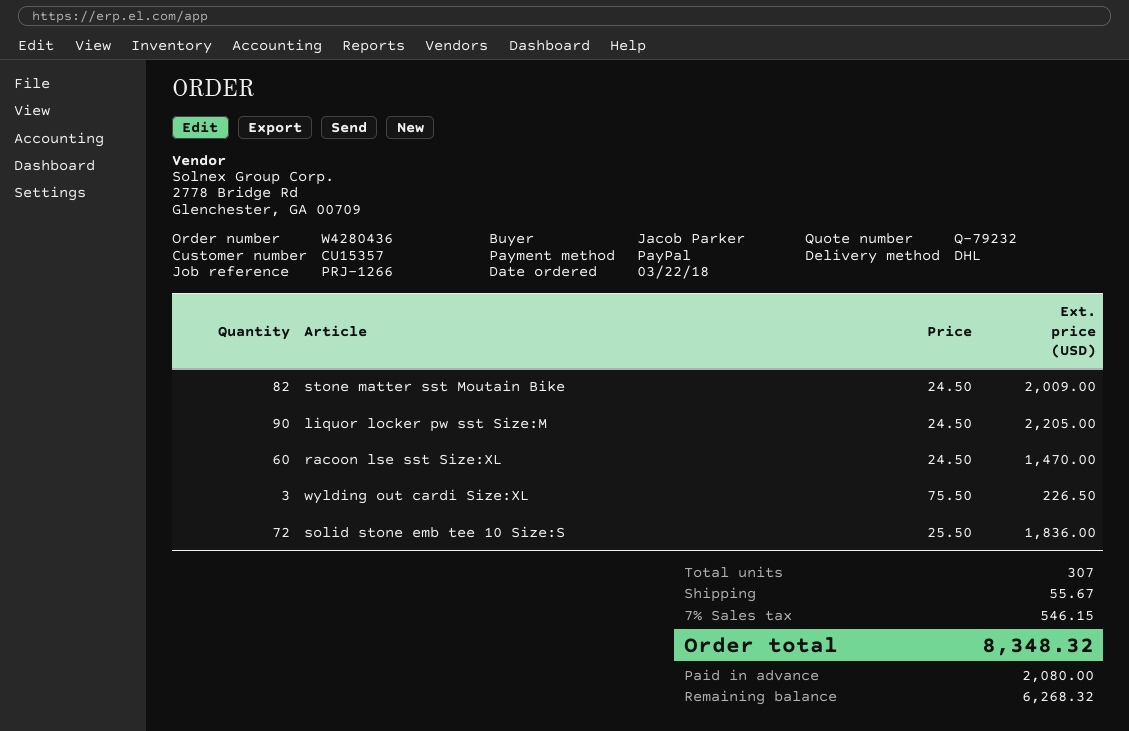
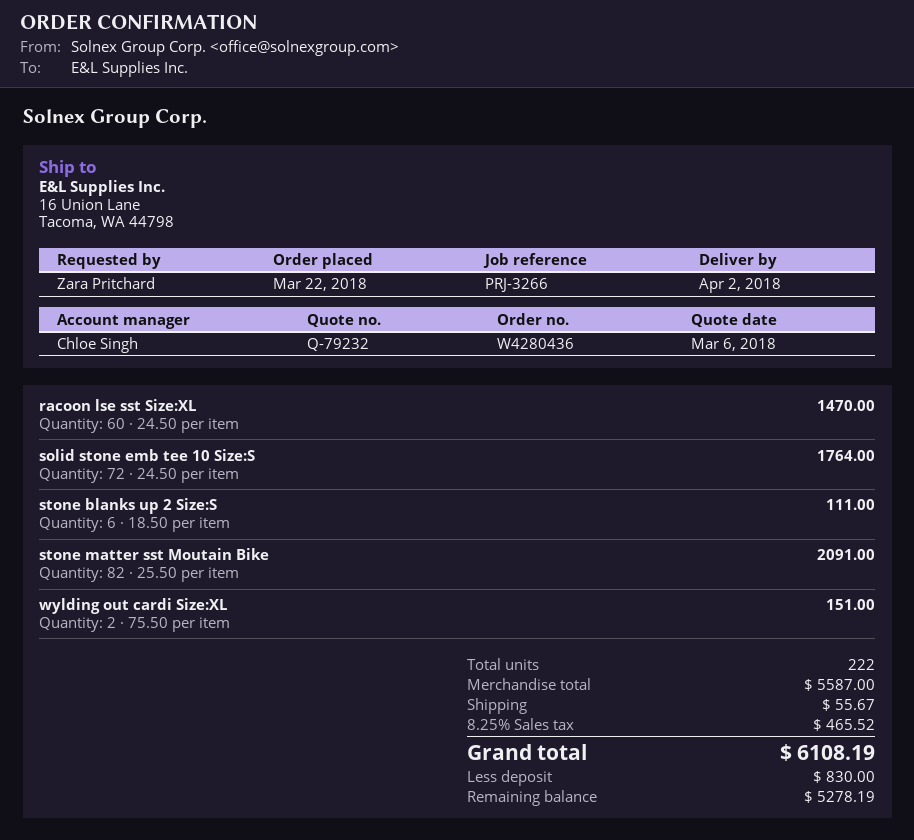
reference: PRJ-1266 -> PRJ-3266
ordered by: Jacob Parker -> Zara Pritchard
stone matter sst Moutain Bike: 82 x 24.50 = 2009.00 -> 82 x 25.50 = 2091.00
liquor locker pw sst Size:M: 90 x 24.50 = 2205.00 -> none
wylding out cardi Size:XL: 3 x 75.50 = 226.50 -> 2 x 75.50 = 151.00
solid stone emb tee 10 Size:S: 72 x 25.50 = 1836.00 -> 72 x 24.50 = 1764.00
stone blanks up 2 Size:S: none -> 6 x 18.50 = 111.00
total quantity: 307 -> 222
tax: 7% = 546.15 -> 8.25% = 465.52
total: 8348.32 -> 6108.19
deposit: 2080.00 -> 830.00
balance: 6268.32 -> 5278.19

